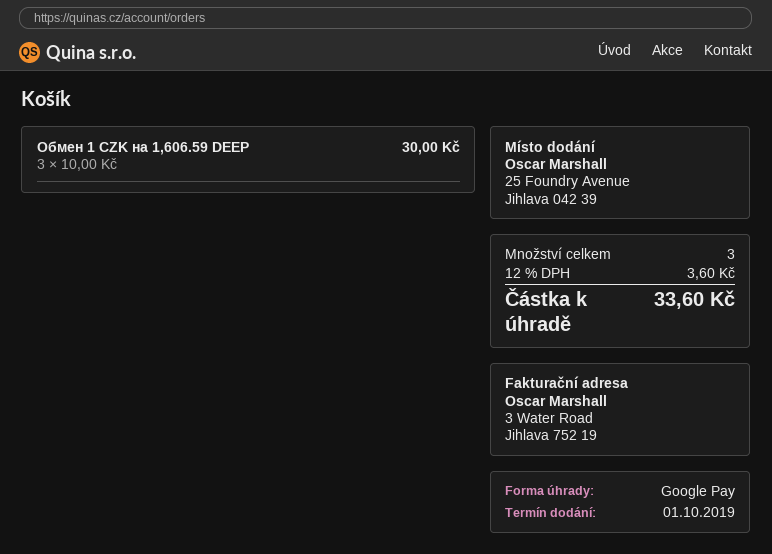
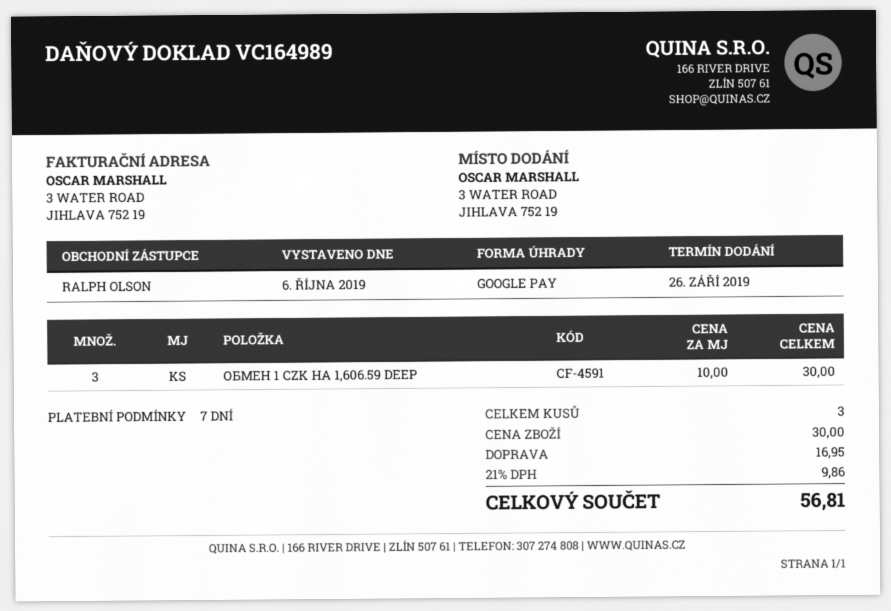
delivery date: 2019-10-01 -> 2019-09-26
ship to: 25 Foundry Avenue, Jihlava 042 39 -> 3 WATER ROAD, JIHLAVA 752 19
shipping: none -> 16.95
tax: 12% = 3.60 -> 21% = 9.86
total: 33.60 -> 56.81

